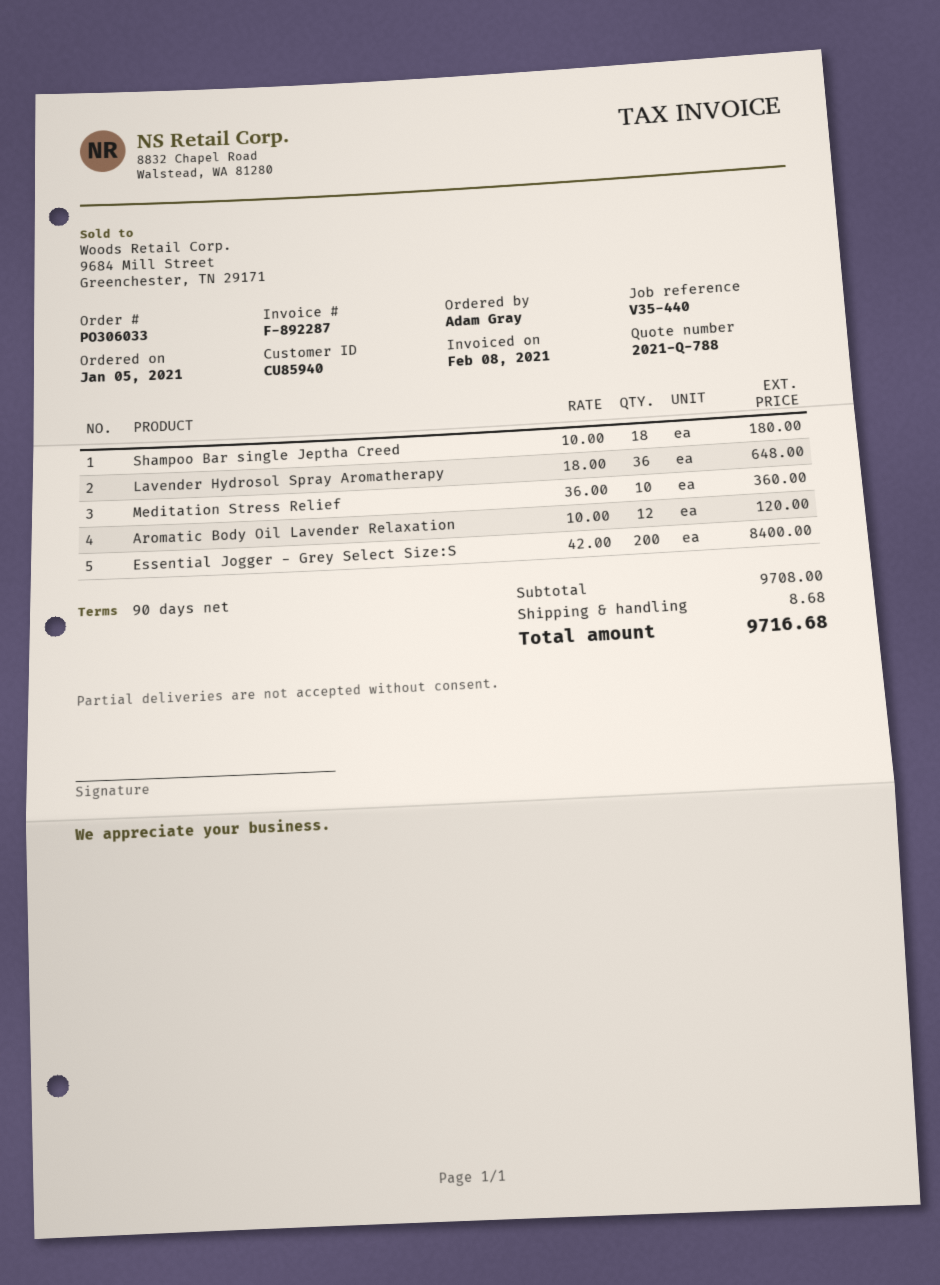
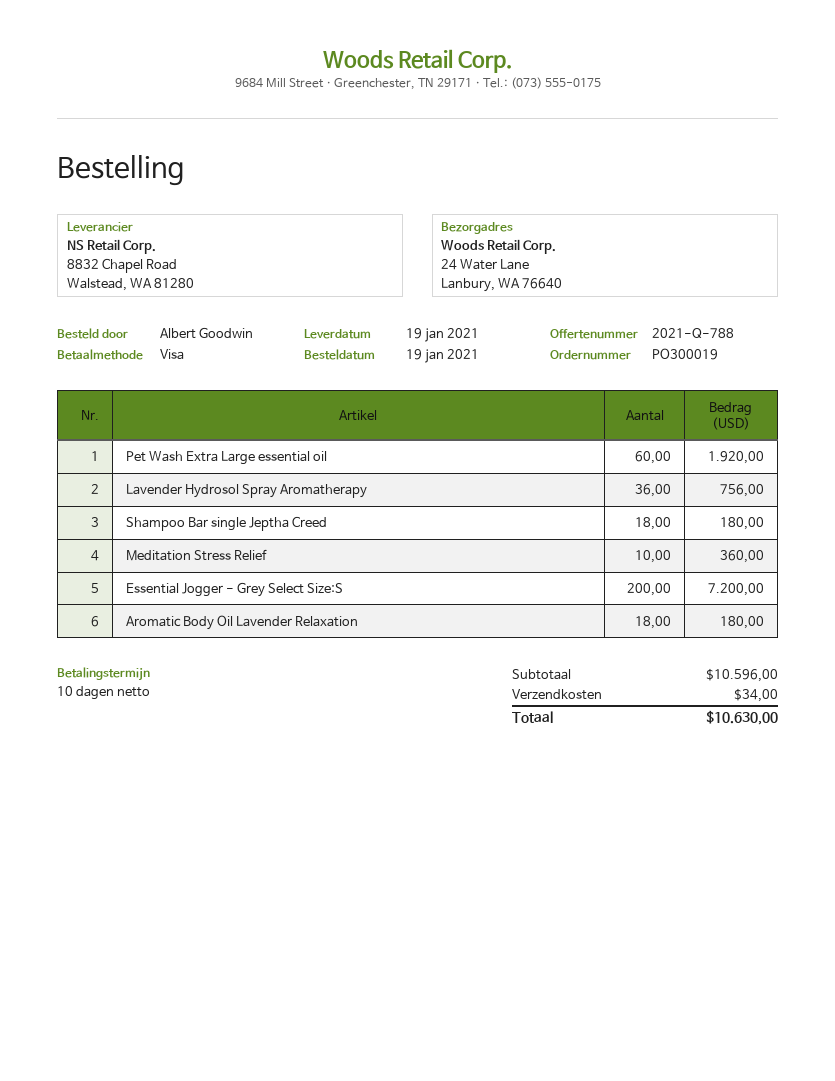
order number: PO306033 -> PO300019
order date: 2021-01-05 -> 2021-01-19
payment terms: 90 days -> 10 days
ordered by: Adam Gray -> Albert Goodwin
Lavender Hydrosol Spray Aromatherapy: 36 for 648.00 -> 36 for 756.00
Aromatic Body Oil Lavender Relaxation: 12 for 120.00 -> 18 for 180.00
Essential Jogger - Grey Select Size:S: 200 for 8400.00 -> 200 for 7200.00
Pet Wash Extra Large essential oil: none -> 60 for 1920.00
subtotal: 9708.00 -> 10596.00
shipping: 8.68 -> 34.00
total: 9716.68 -> 10630.00

